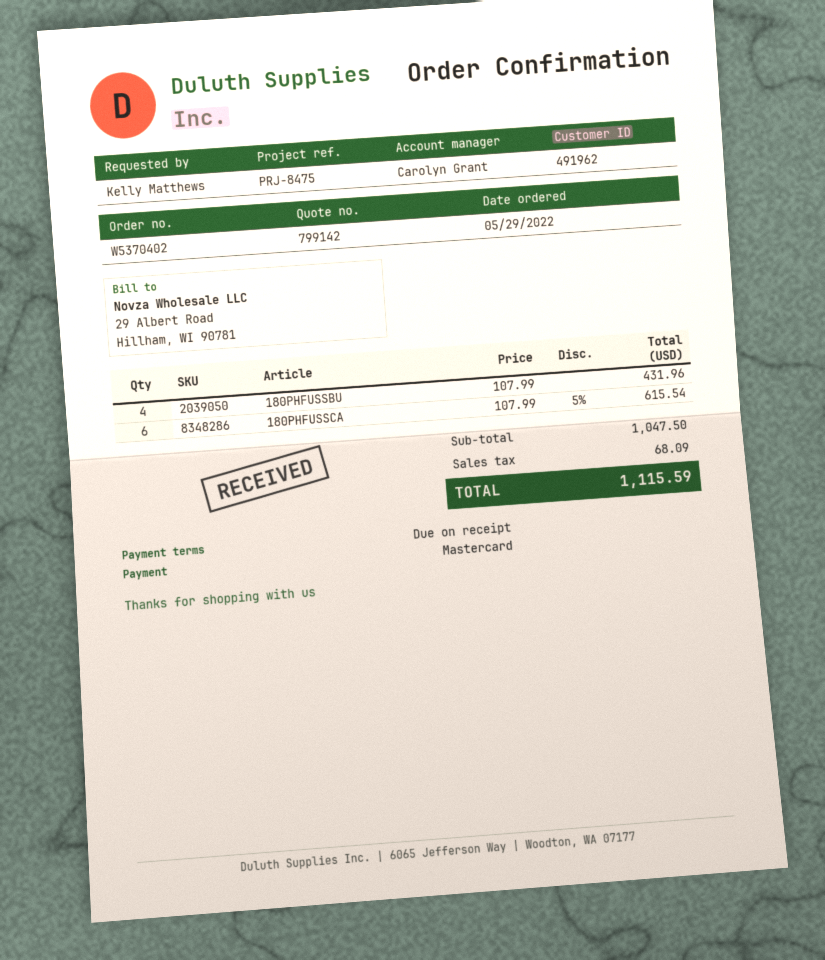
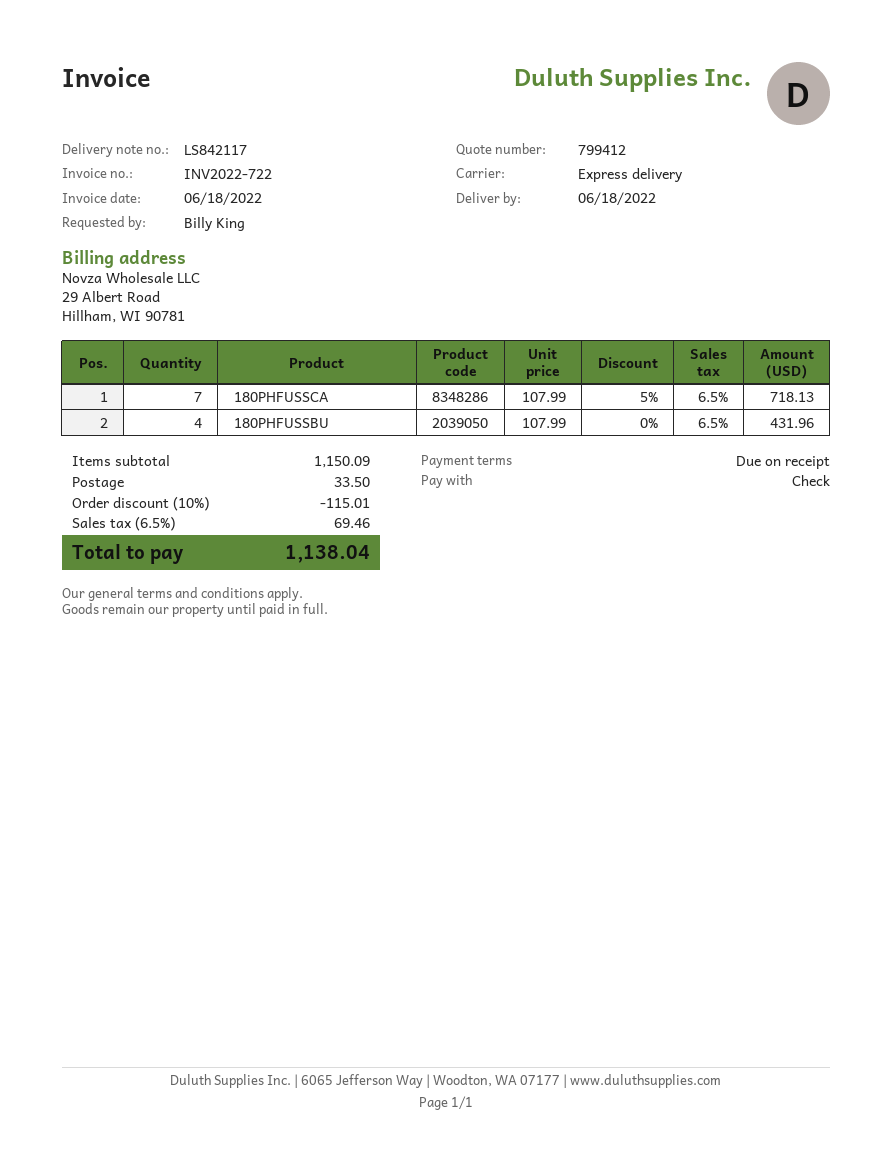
quote number: 799142 -> 799412
ordered by: Kelly Matthews -> Billy King
payment method: Mastercard -> cheque
180PHFUSSCA: 6 x 107.99 - 5% = 615.54 -> 7 x 107.99 - 5% = 718.13
subtotal: 1047.50 -> 1150.09
discount: none -> 10% = 115.01
shipping: none -> 33.50
tax: 68.09 -> 69.46
total: 1115.59 -> 1138.04

